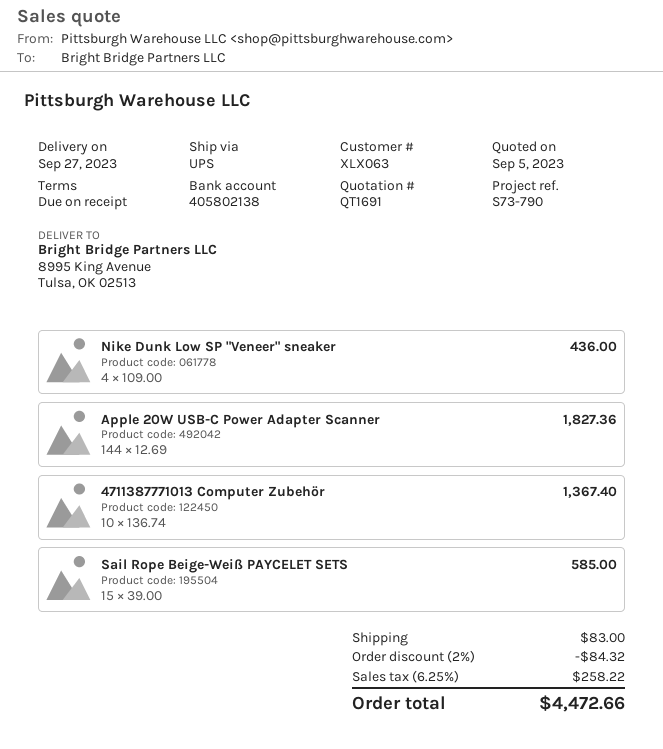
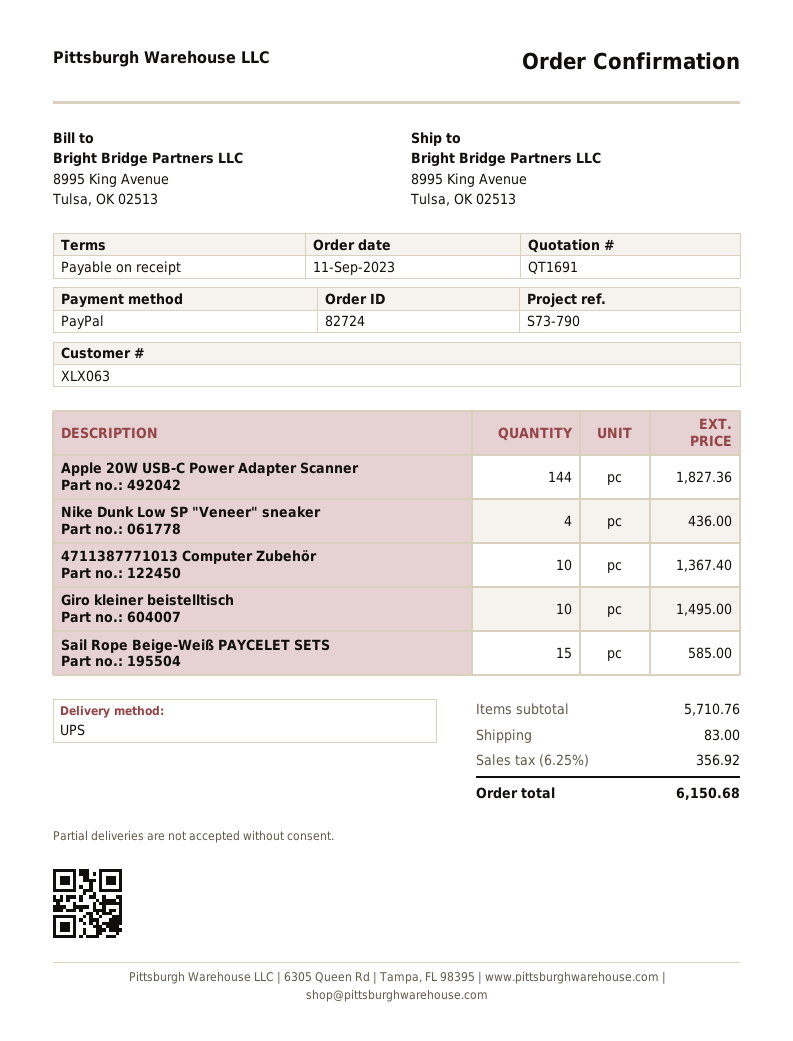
Giro kleiner beistelltisch: none -> 10 for 1495.00
discount: 2% = 84.32 -> none
tax: 6.25% = 258.22 -> 6.25% = 356.92
total: 4472.66 -> 6150.68

